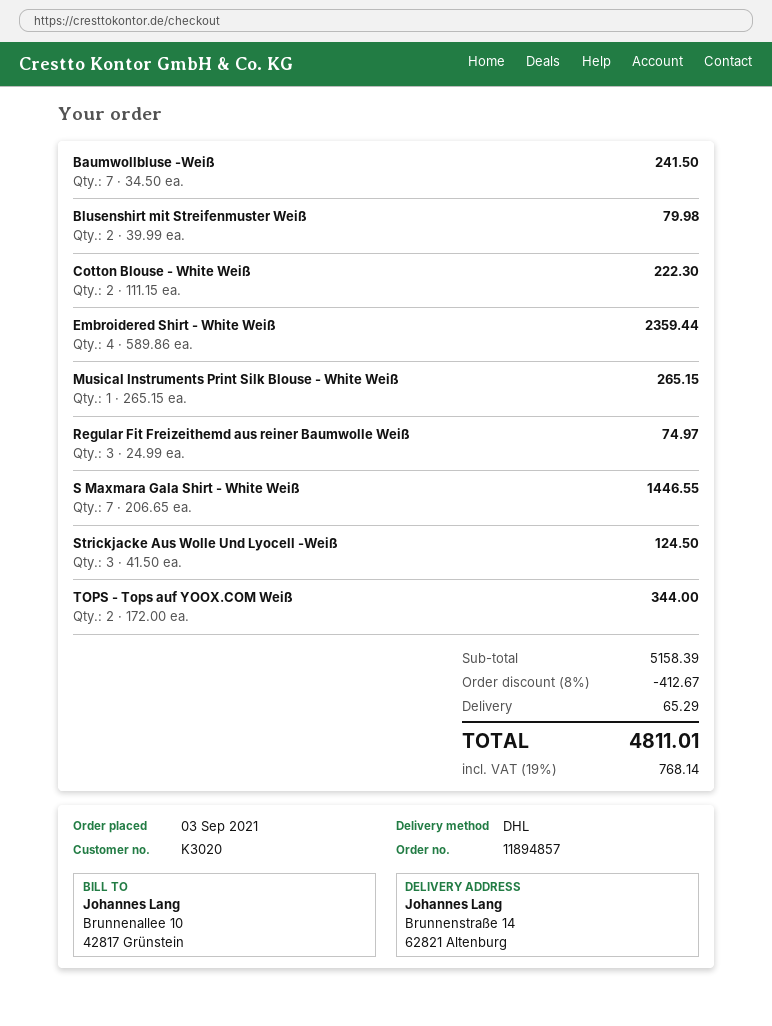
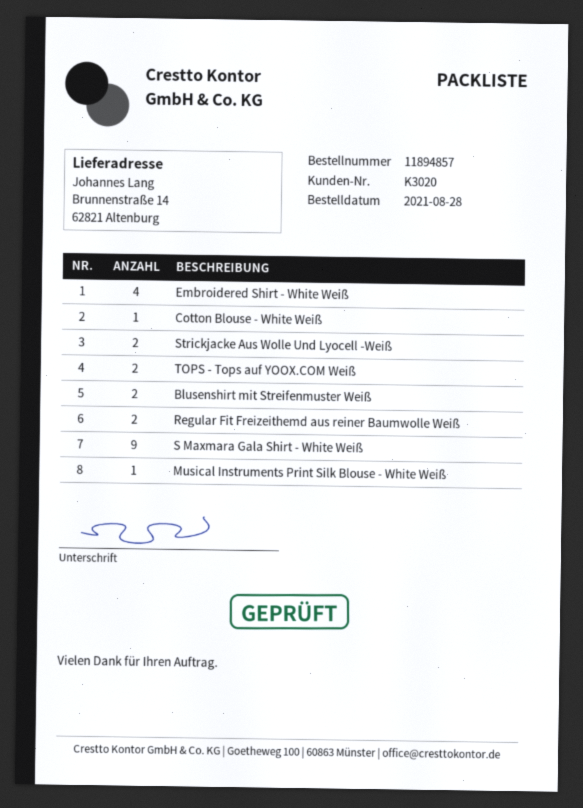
order date: 2021-09-03 -> 2021-08-28
Baumwollbluse -Weiß: 7 -> none
Cotton Blouse - White Weiß: 2 -> 1
Regular Fit Freizeithemd aus reiner Baumwolle Weiß: 3 -> 2
S Maxmara Gala Shirt - White Weiß: 7 -> 9
Strickjacke Aus Wolle Und Lyocell -Weiß: 3 -> 2

